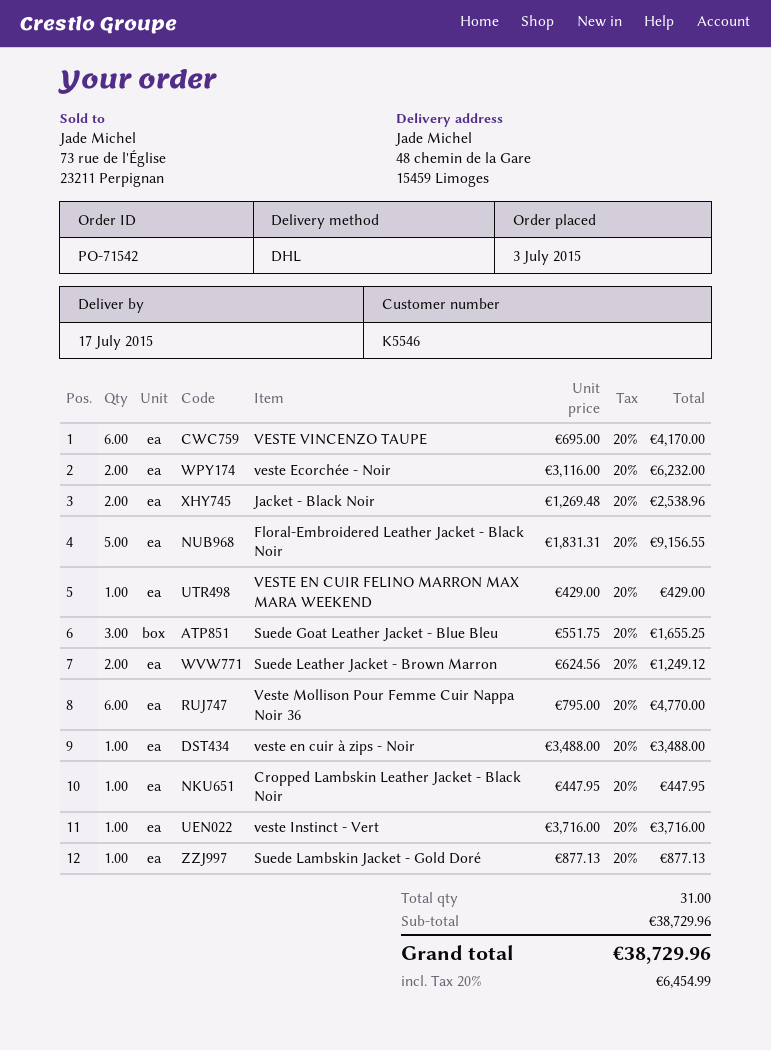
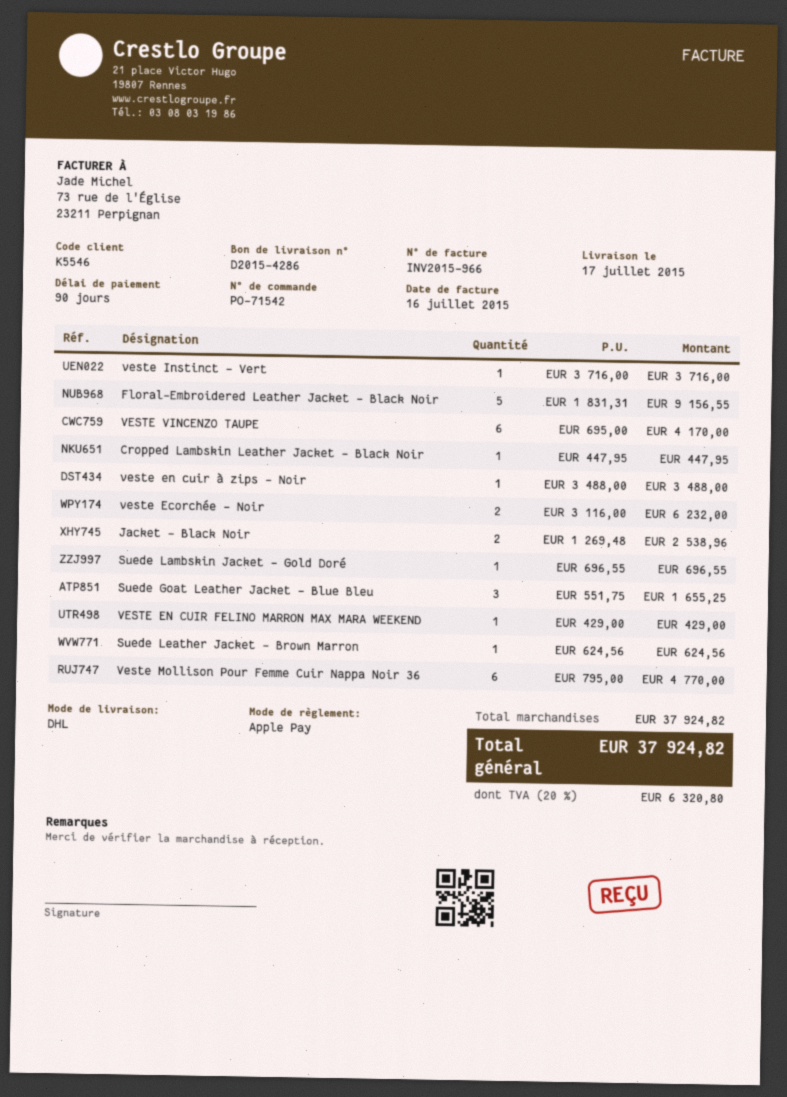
Suede Leather Jacket - Brown Marron: 2 x 624.56 = 1249.12 -> 1 x 624.56 = 624.56
Suede Lambskin Jacket - Gold Doré: 1 x 877.13 = 877.13 -> 1 x 696.55 = 696.55
subtotal: 38729.96 -> 37924.82
tax: 20% = 6454.99 -> 20% = 6320.80
total: 38729.96 -> 37924.82

